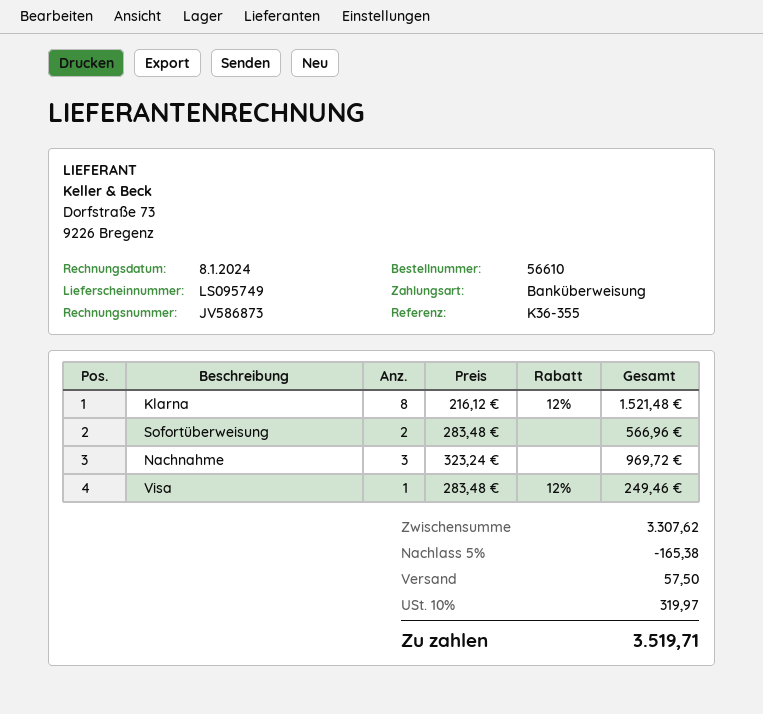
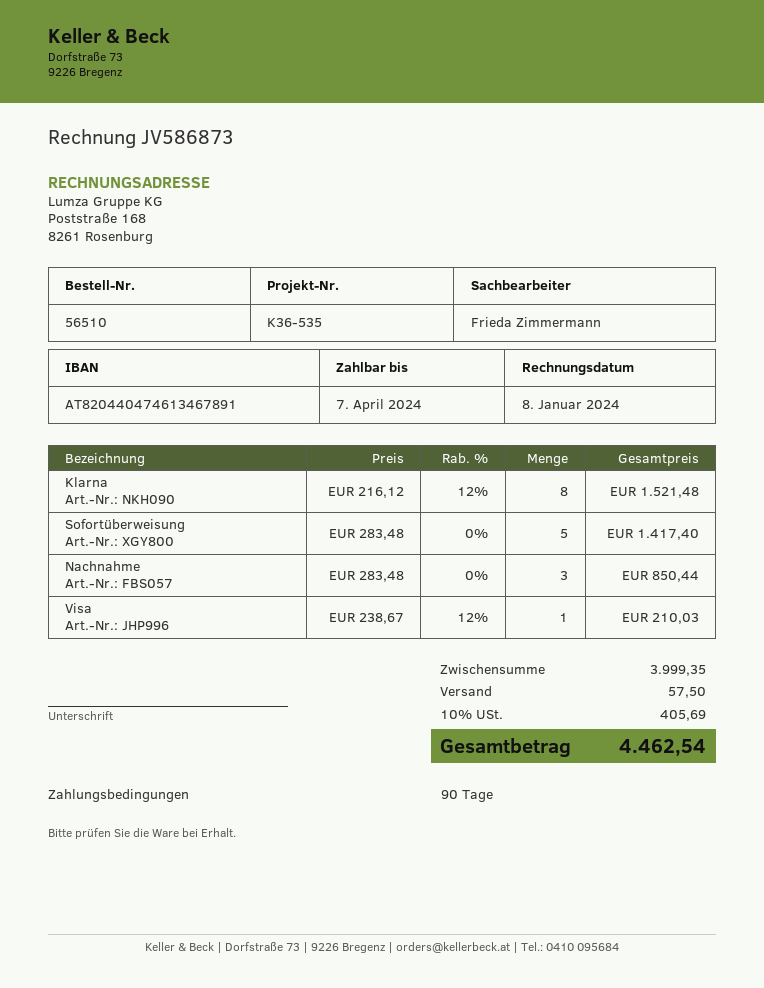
order number: 56610 -> 56510
reference: K36-355 -> K36-535
Sofortüberweisung: 2 x 283.48 = 566.96 -> 5 x 283.48 = 1417.40
Nachnahme: 3 x 323.24 = 969.72 -> 3 x 283.48 = 850.44
Visa: 1 x 283.48 - 12% = 249.46 -> 1 x 238.67 - 12% = 210.03
subtotal: 3307.62 -> 3999.35
discount: 5% = 165.38 -> none
tax: 10% = 319.97 -> 10% = 405.69
total: 3519.71 -> 4462.54

